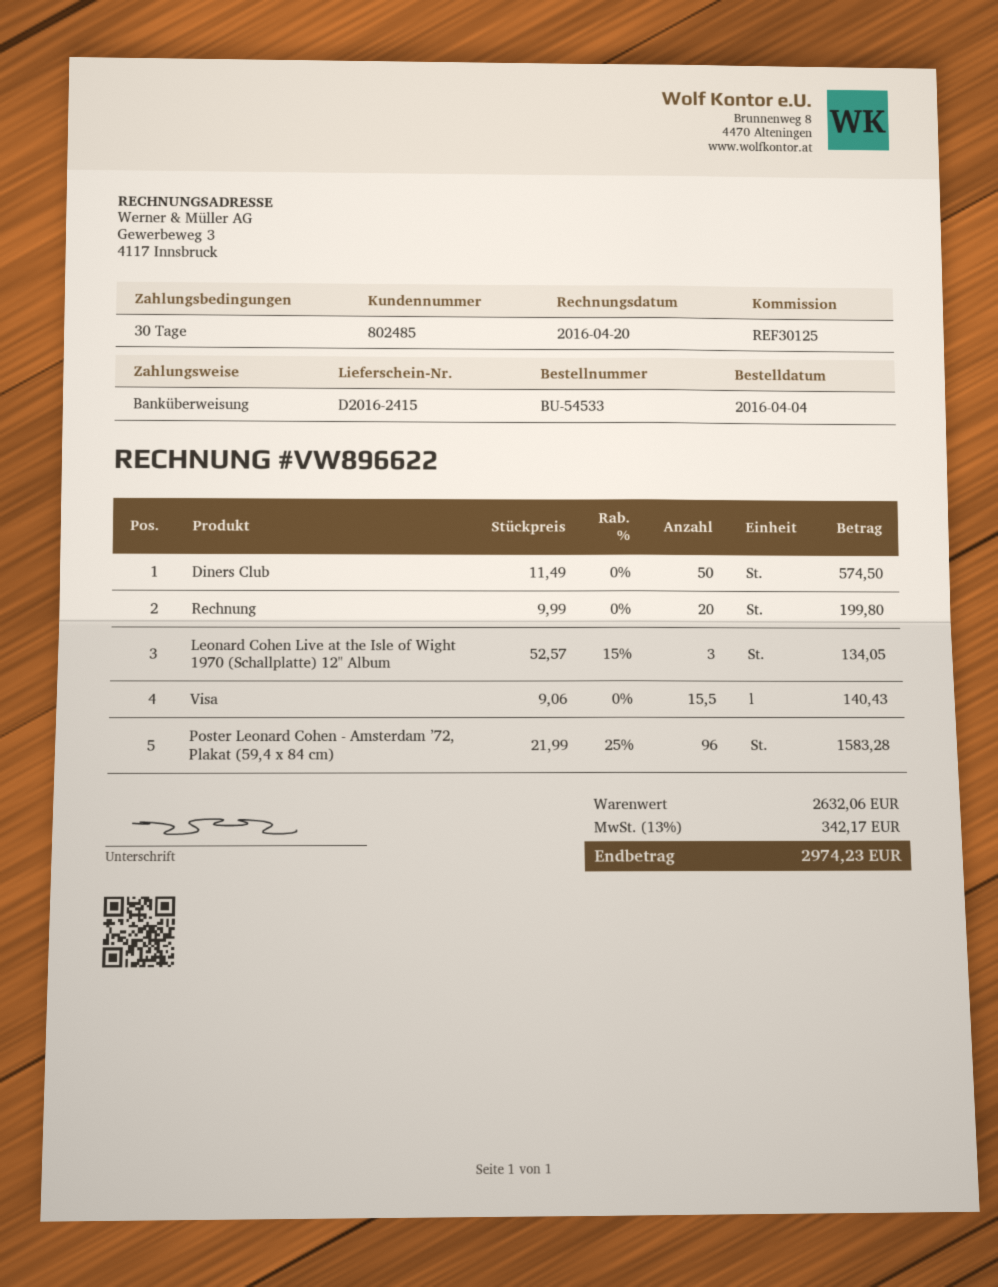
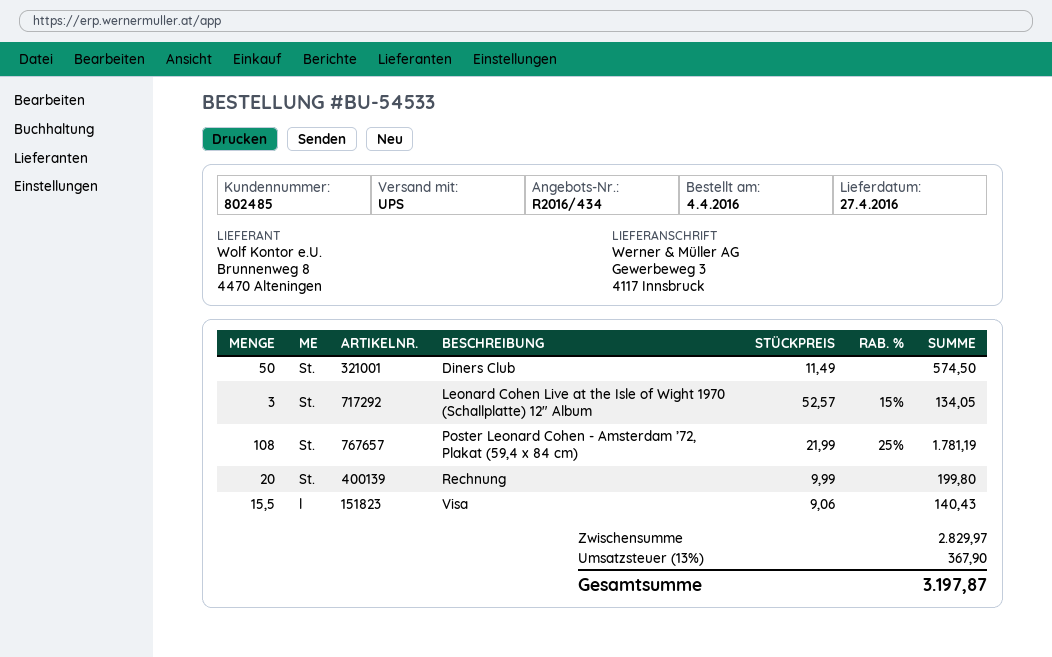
Poster Leonard Cohen - Amsterdam ’72, Plakat (59,4 x 84 cm): 96 x 21.99 - 25% = 1583.28 -> 108 x 21.99 - 25% = 1781.19
subtotal: 2632.06 -> 2829.97
tax: 13% = 342.17 -> 13% = 367.90
total: 2974.23 -> 3197.87

